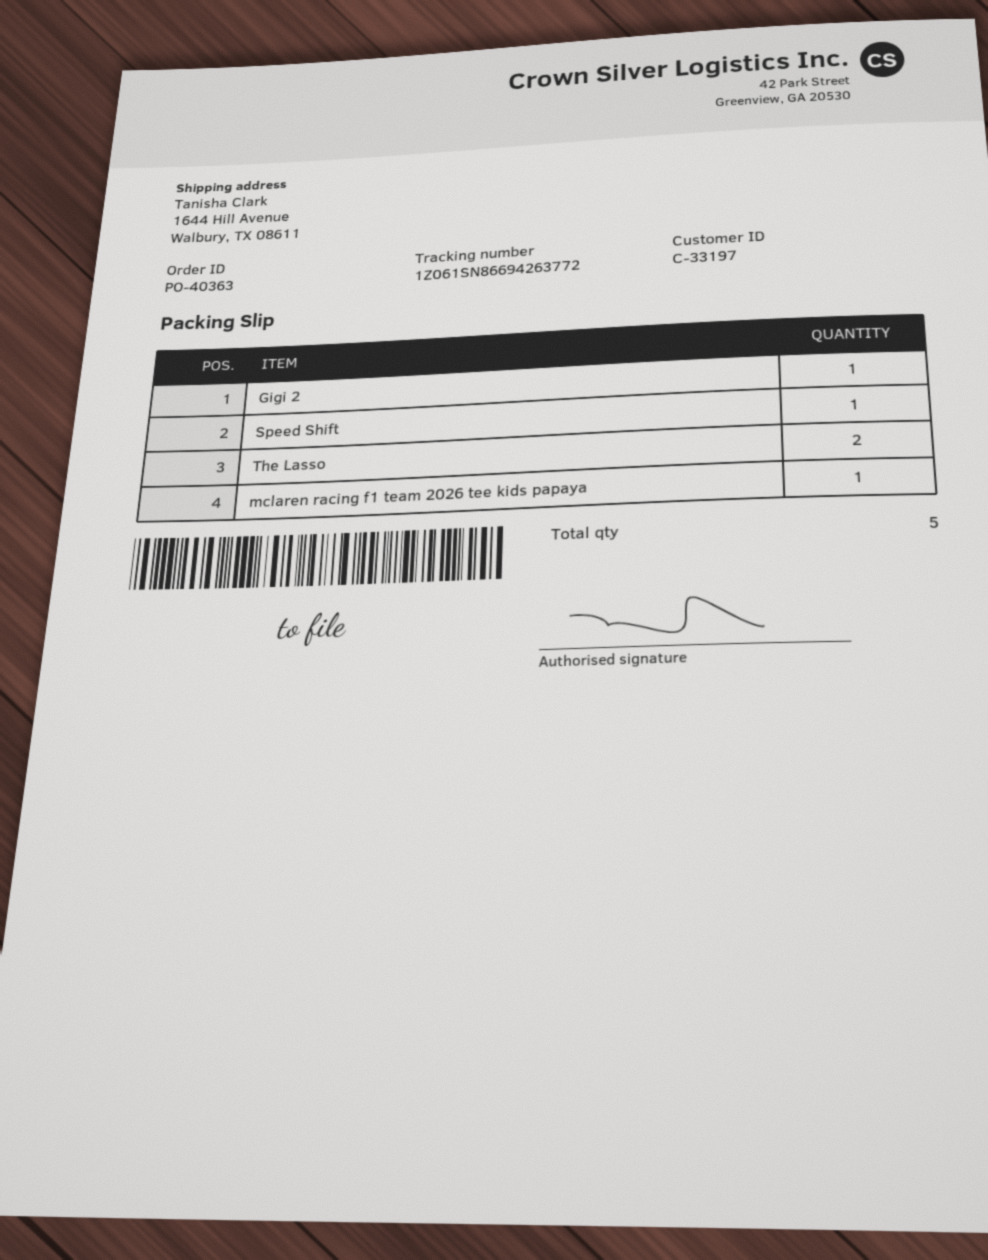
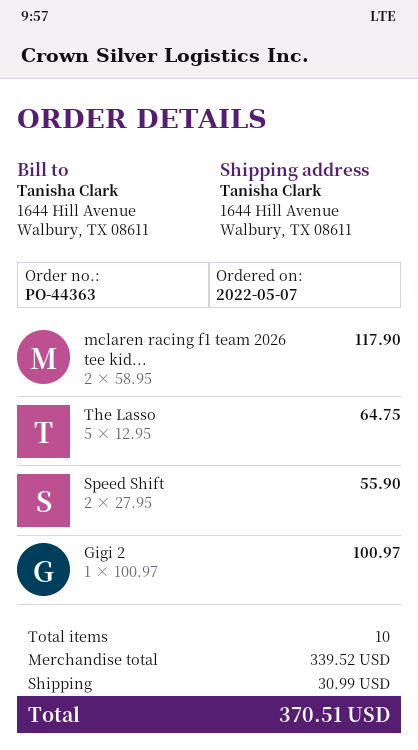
order number: PO-40363 -> PO-44363
Speed Shift: 1 -> 2
The Lasso: 2 -> 5
mclaren racing f1 team 2026 tee kids papaya: 1 -> 2
total quantity: 5 -> 10

